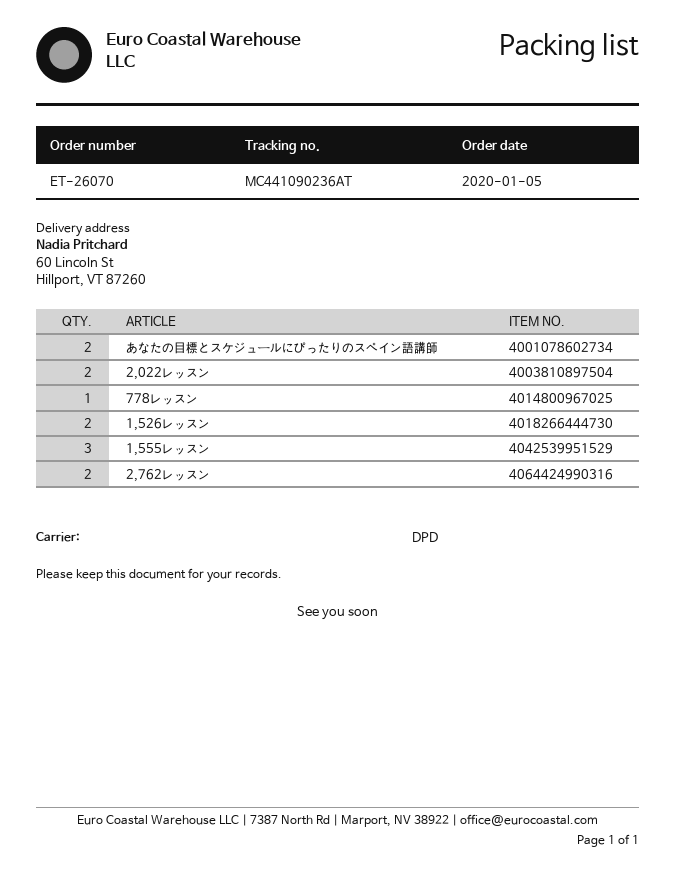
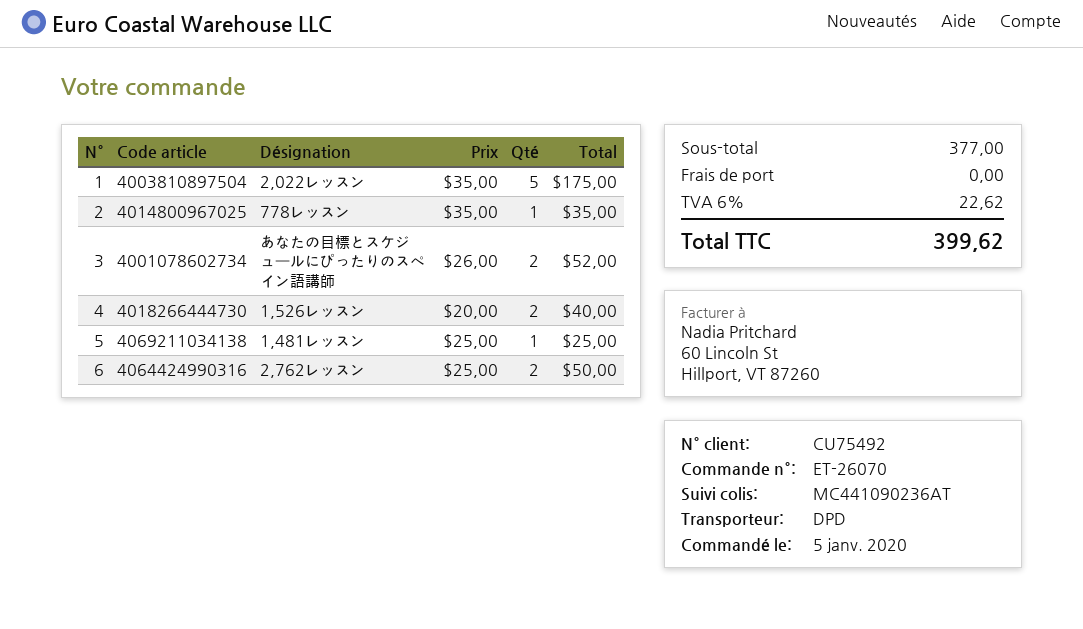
2,022レッスン: 2 -> 5
1,555レッスン: 3 -> none
1,481レッスン: none -> 1

